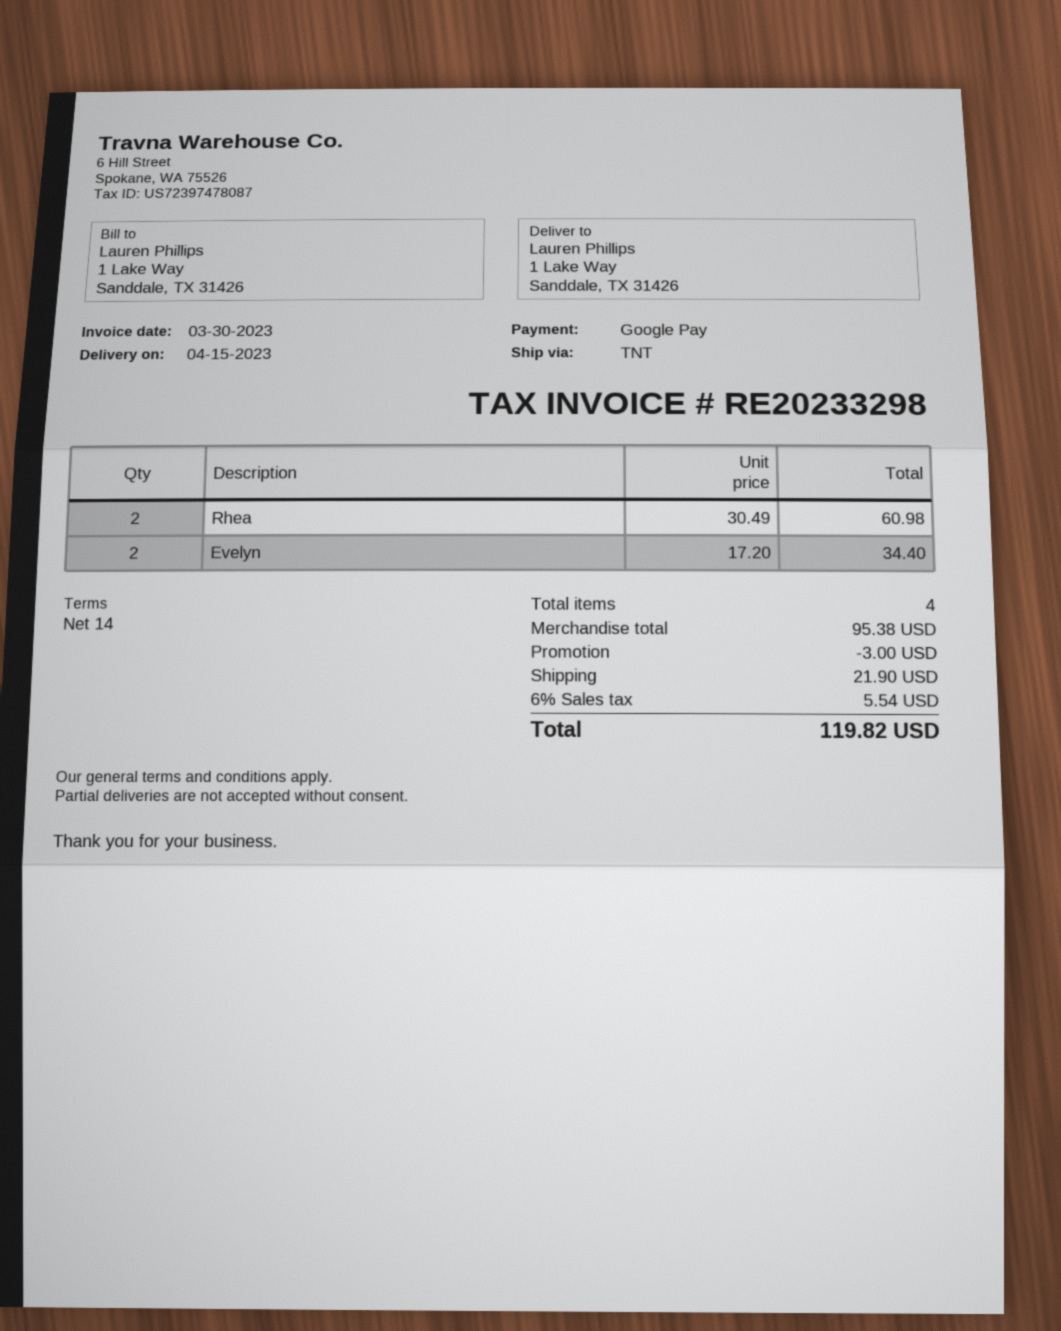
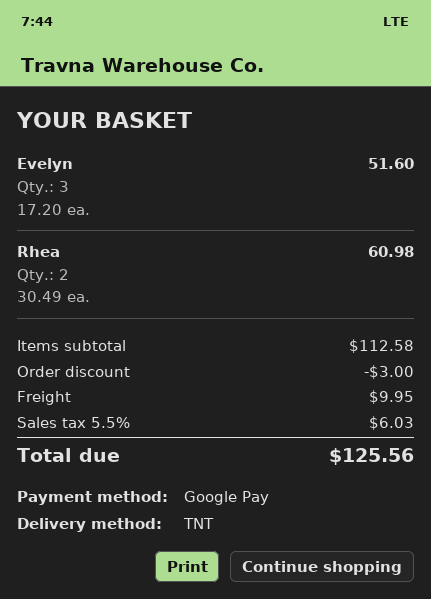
Evelyn: 2 x 17.20 = 34.40 -> 3 x 17.20 = 51.60
subtotal: 95.38 -> 112.58
shipping: 21.90 -> 9.95
tax: 6% = 5.54 -> 5.5% = 6.03
total: 119.82 -> 125.56

